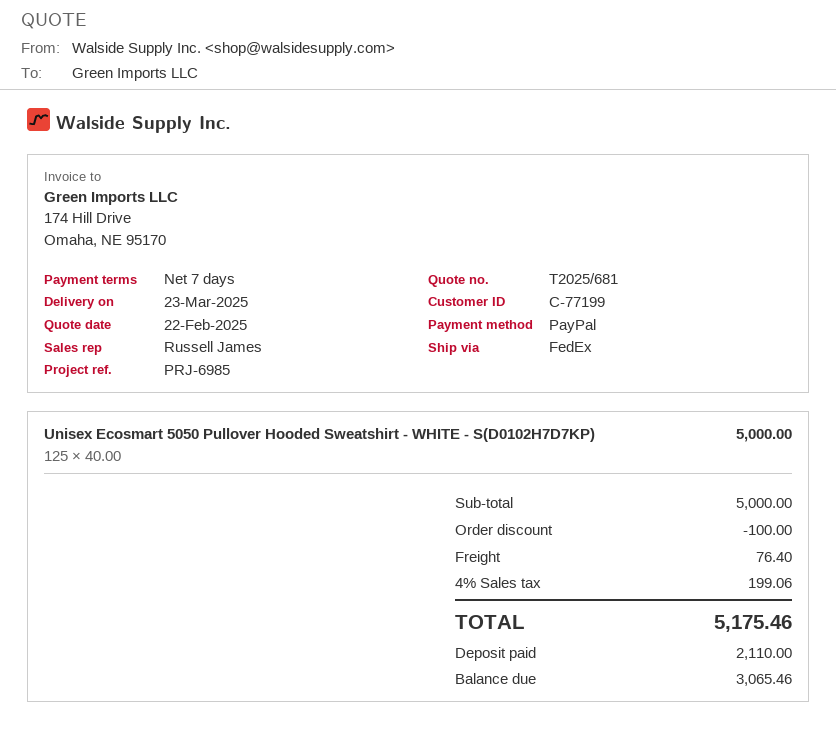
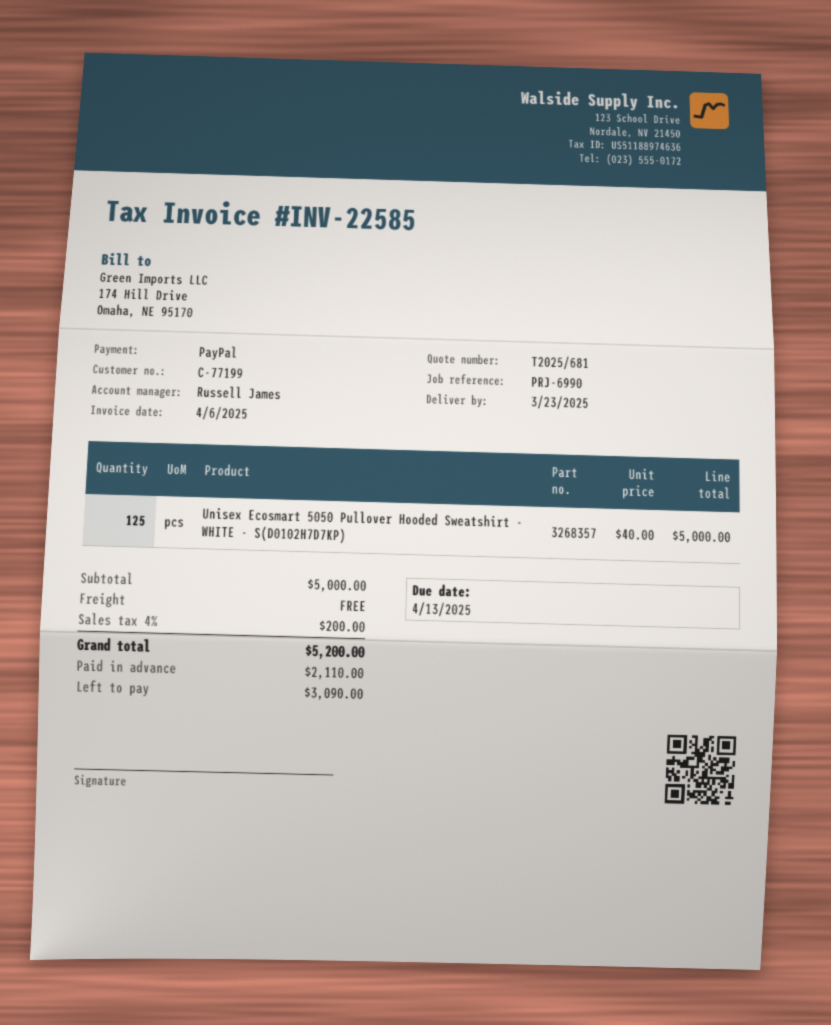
reference: PRJ-6985 -> PRJ-6990
discount: 100.00 -> none
shipping: 76.40 -> 0.00
tax: 4% = 199.06 -> 4% = 200.00
total: 5175.46 -> 5200.00
balance: 3065.46 -> 3090.00

